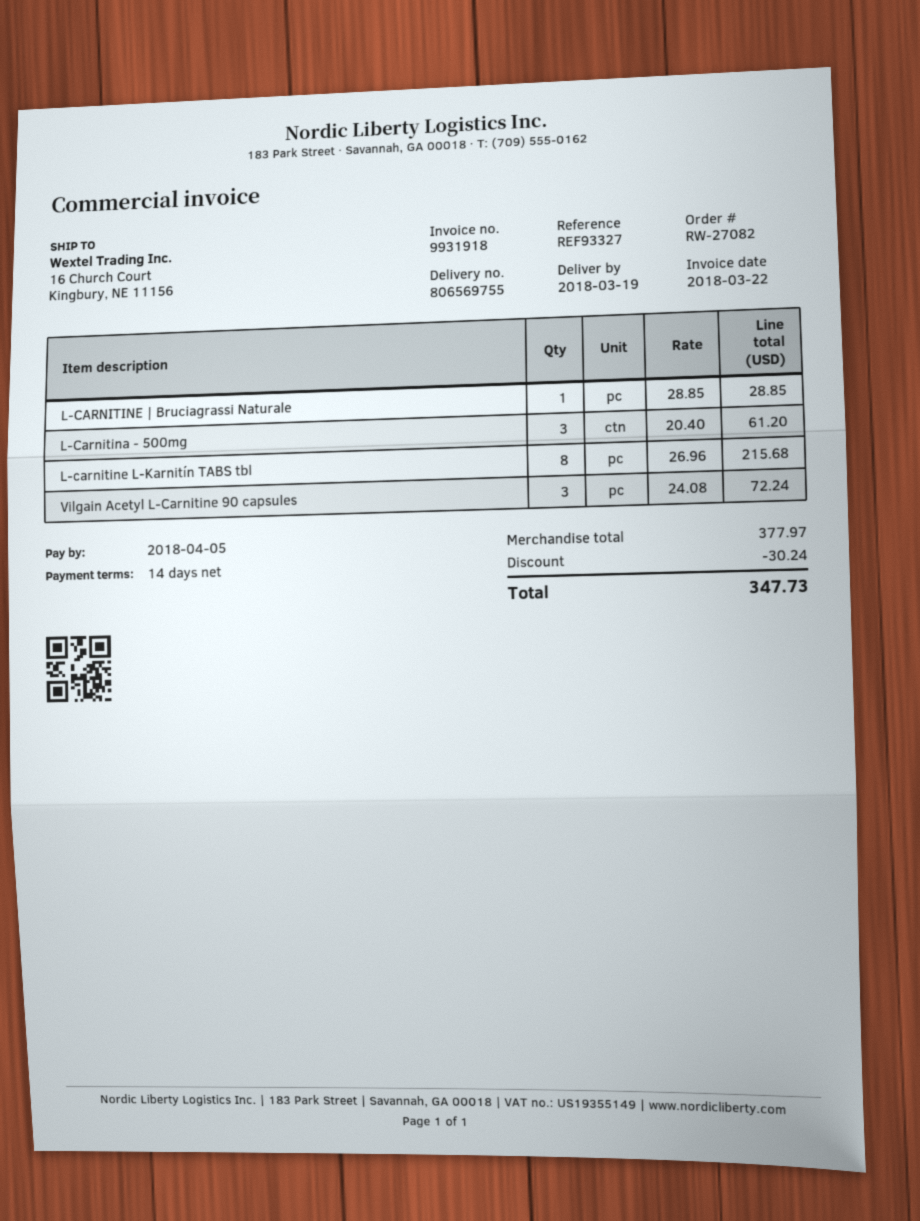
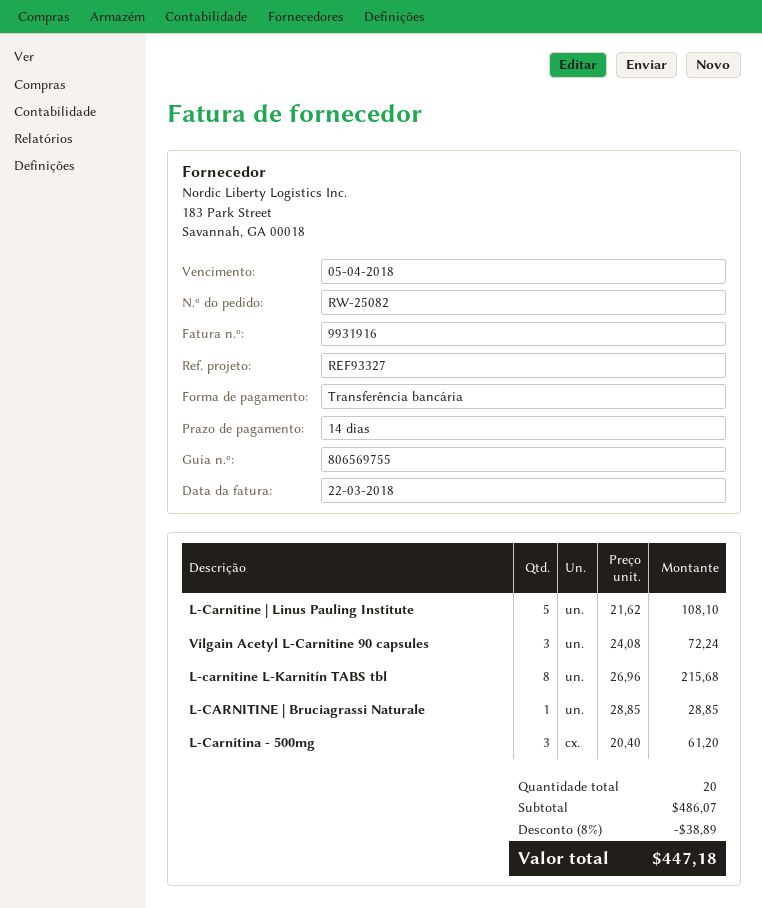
order number: RW-27082 -> RW-25082
invoice number: 9931918 -> 9931916
L-Carnitine | Linus Pauling Institute: none -> 5 x 21.62 = 108.10
subtotal: 377.97 -> 486.07
discount: 30.24 -> 38.89
total: 347.73 -> 447.18

